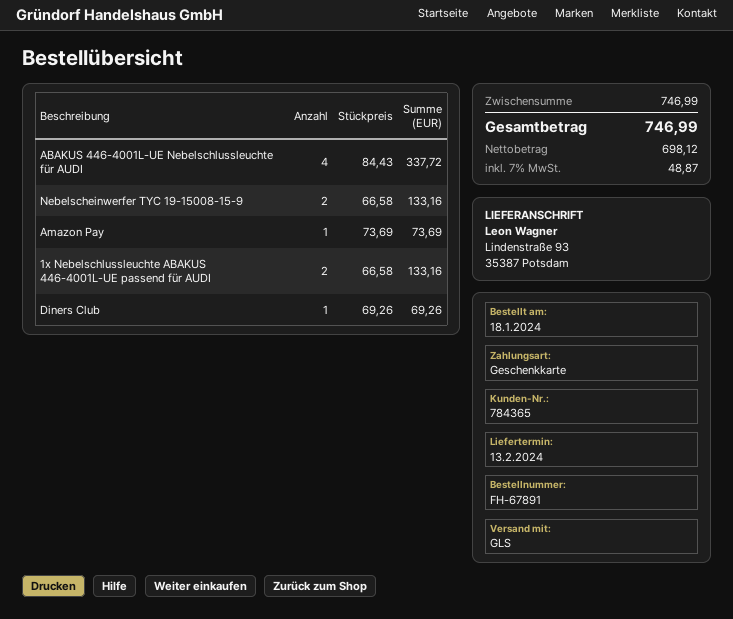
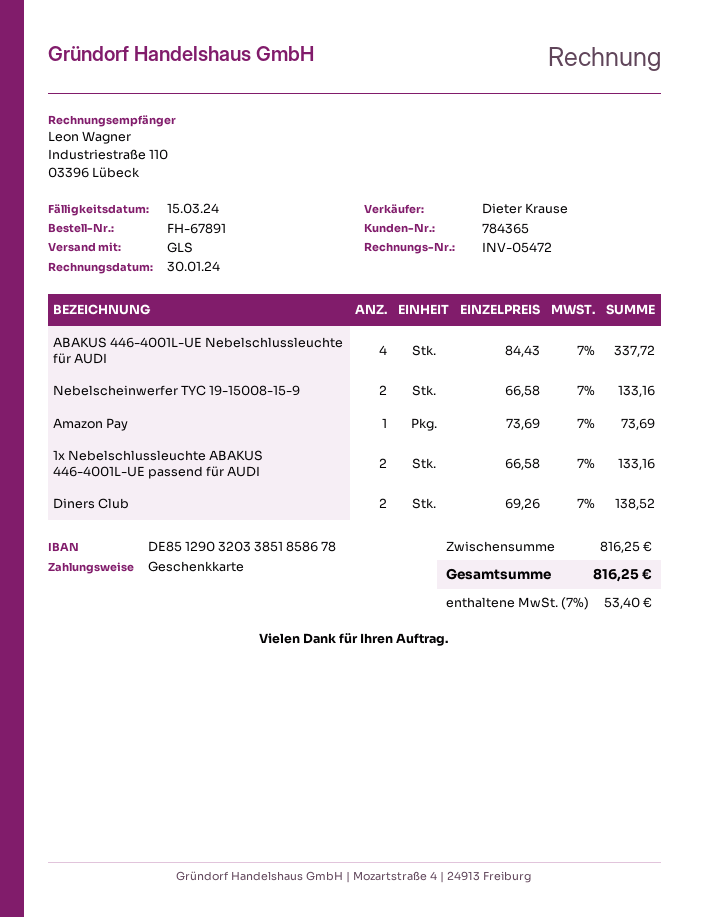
Diners Club: 1 x 69.26 = 69.26 -> 2 x 69.26 = 138.52
subtotal: 746.99 -> 816.25
tax: 7% = 48.87 -> 7% = 53.40
total: 746.99 -> 816.25

